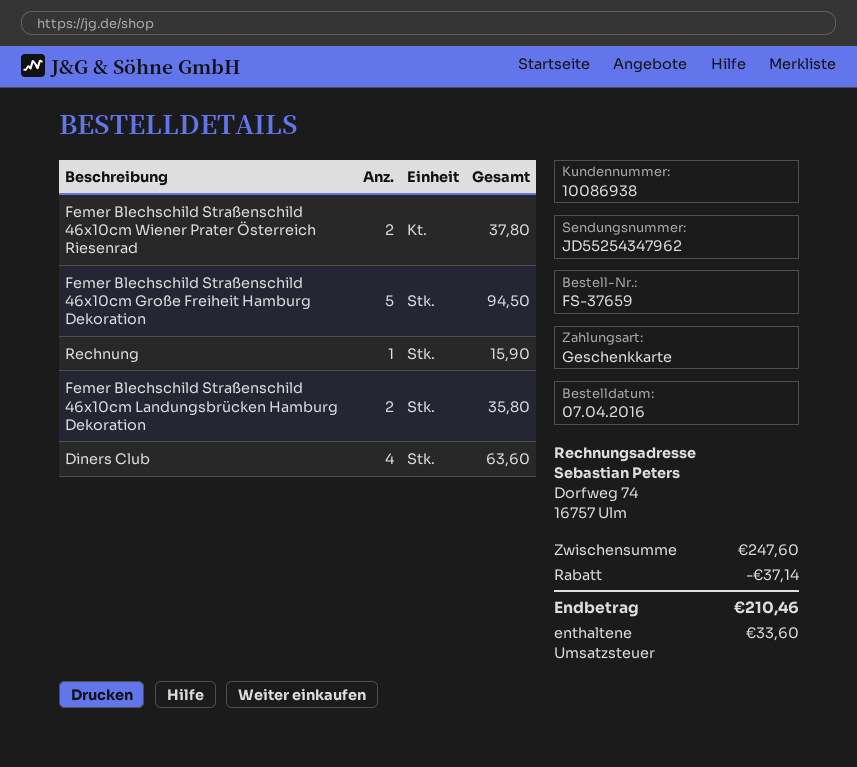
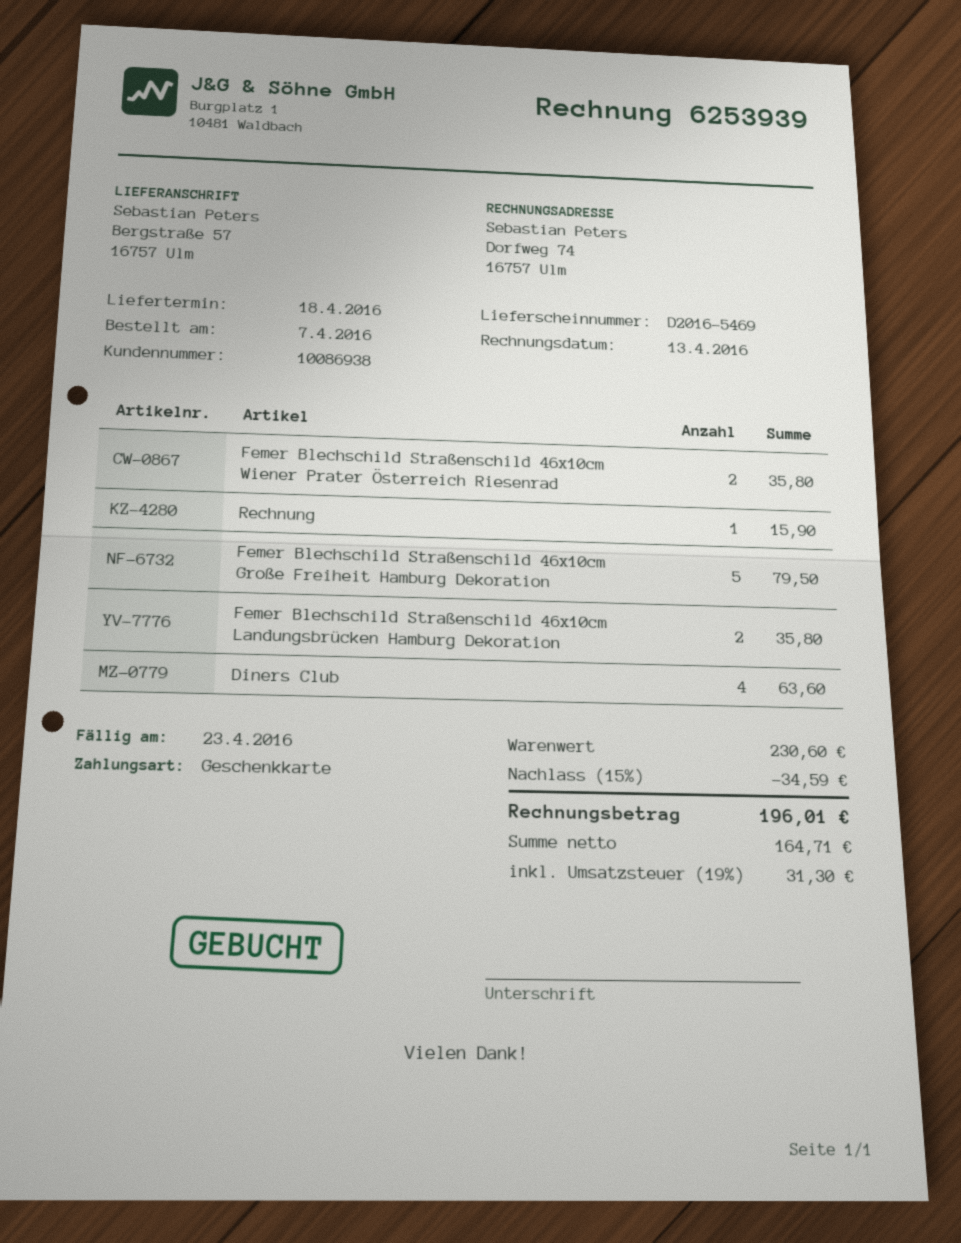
Femer Blechschild Straßenschild 46x10cm Wiener Prater Österreich Riesenrad: 2 for 37.80 -> 2 for 35.80
Femer Blechschild Straßenschild 46x10cm Große Freiheit Hamburg Dekoration: 5 for 94.50 -> 5 for 79.50
subtotal: 247.60 -> 230.60
discount: 37.14 -> 34.59
tax: 33.60 -> 31.30
total: 210.46 -> 196.01

